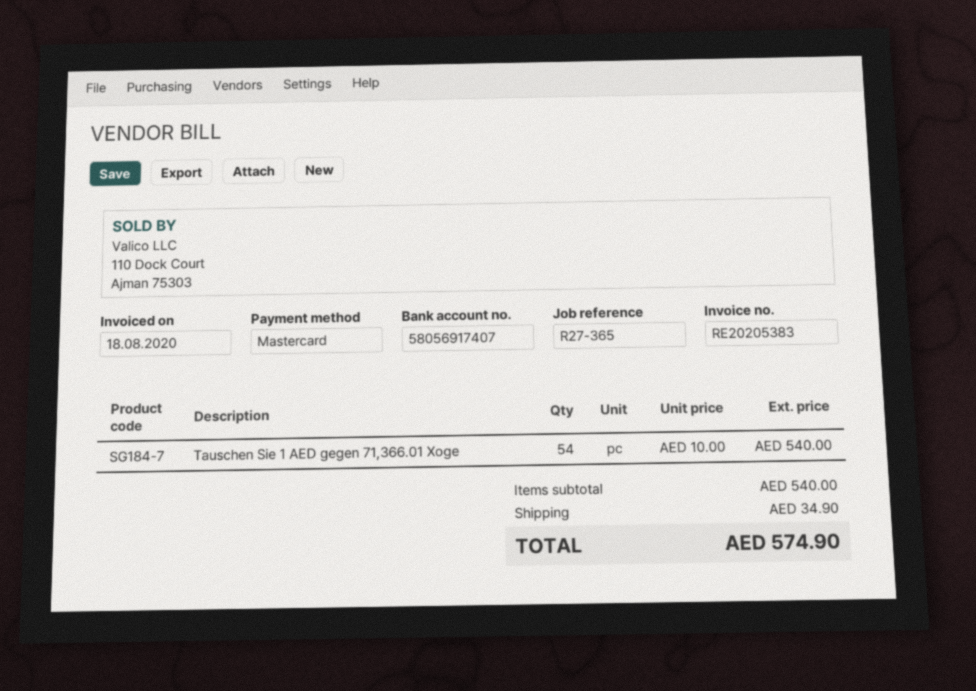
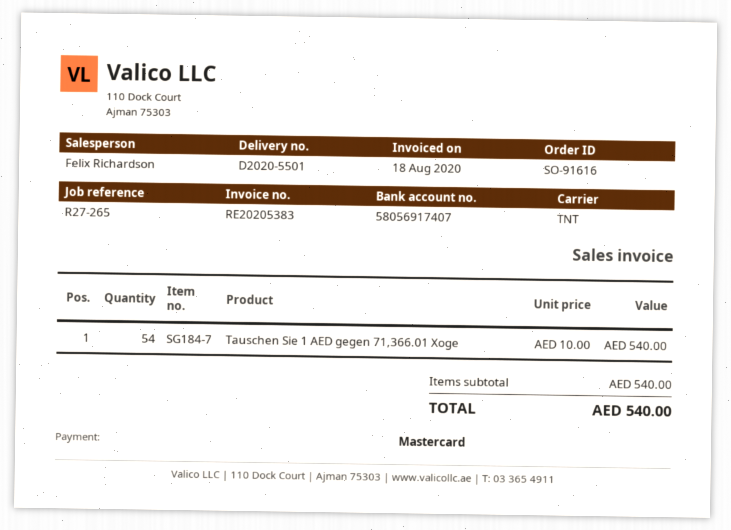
reference: R27-365 -> R27-265
shipping: 34.90 -> none
total: 574.90 -> 540.00

